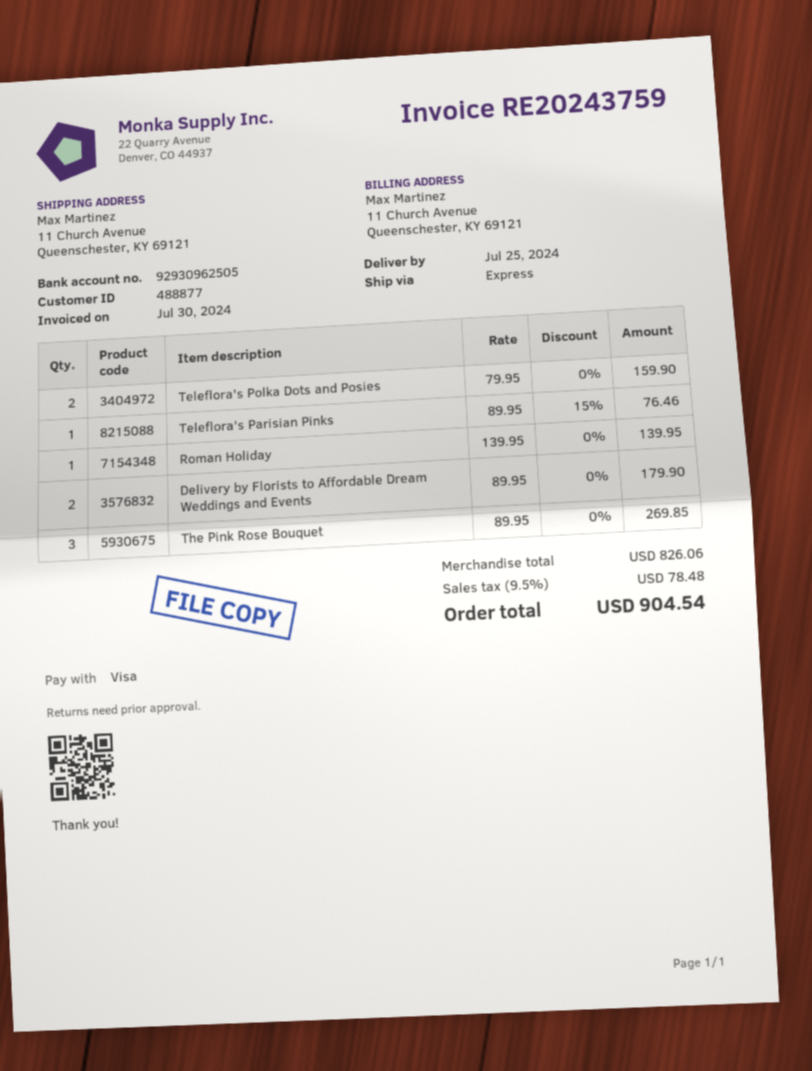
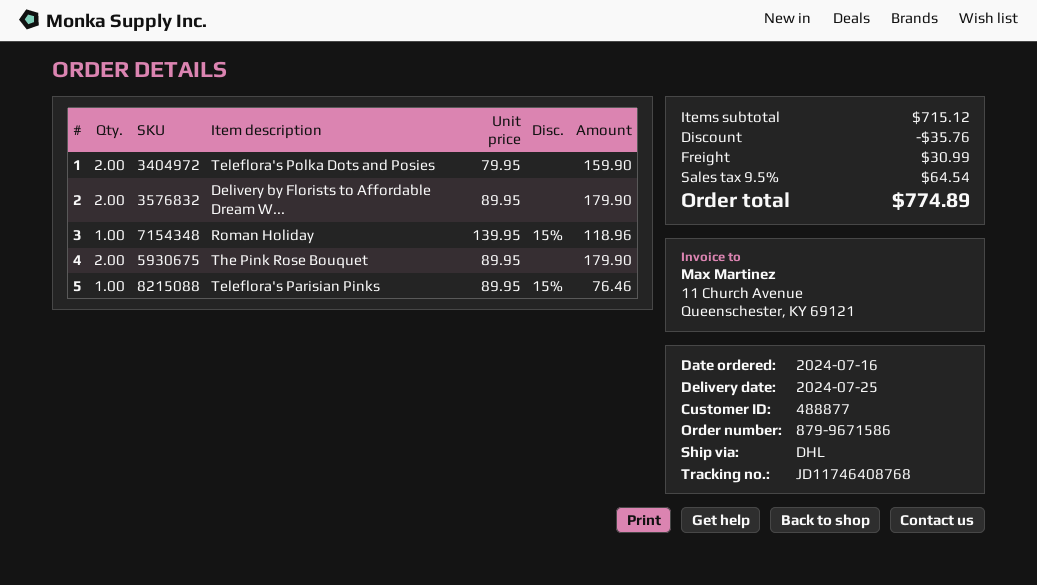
shipping method: express -> DHL
Roman Holiday: 1 x 139.95 = 139.95 -> 1 x 139.95 - 15% = 118.96
The Pink Rose Bouquet: 3 x 89.95 = 269.85 -> 2 x 89.95 = 179.90
subtotal: 826.06 -> 715.12
discount: none -> 35.76
shipping: none -> 30.99
tax: 9.5% = 78.48 -> 9.5% = 64.54
total: 904.54 -> 774.89

